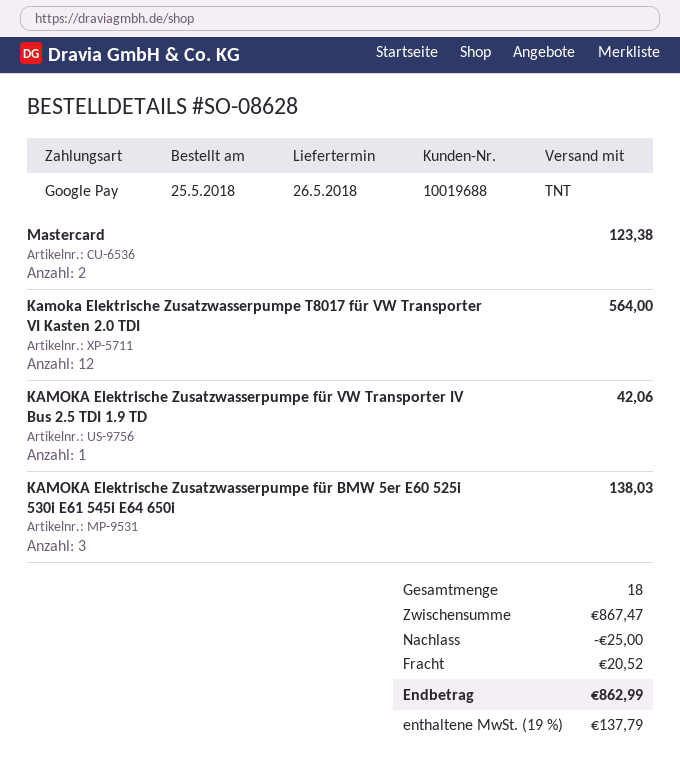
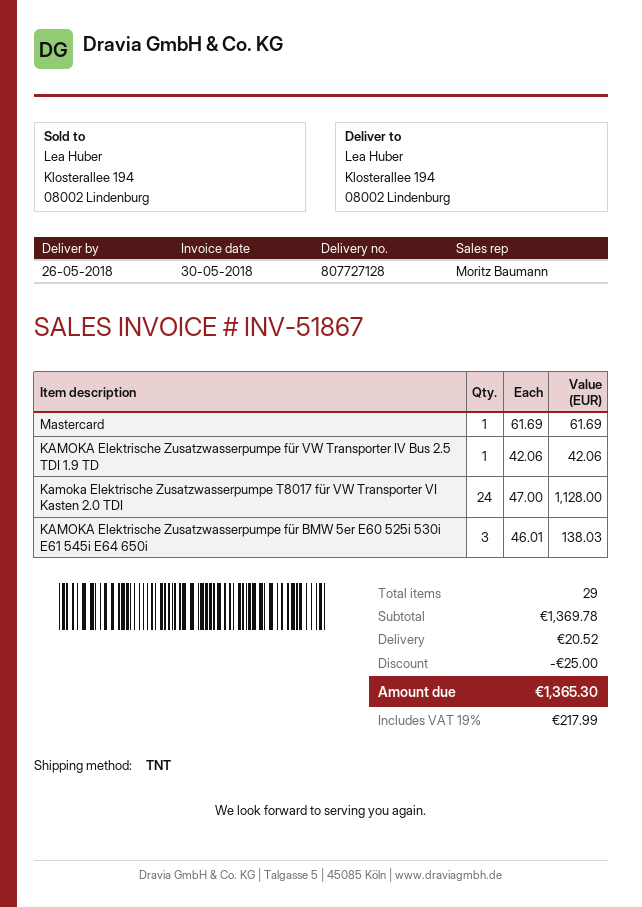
Mastercard: 2 for 123.38 -> 1 for 61.69
Kamoka Elektrische Zusatzwasserpumpe T8017 für VW Transporter VI Kasten 2.0 TDI: 12 for 564.00 -> 24 for 1128.00
total quantity: 18 -> 29
subtotal: 867.47 -> 1369.78
tax: 19% = 137.79 -> 19% = 217.99
total: 862.99 -> 1365.30

